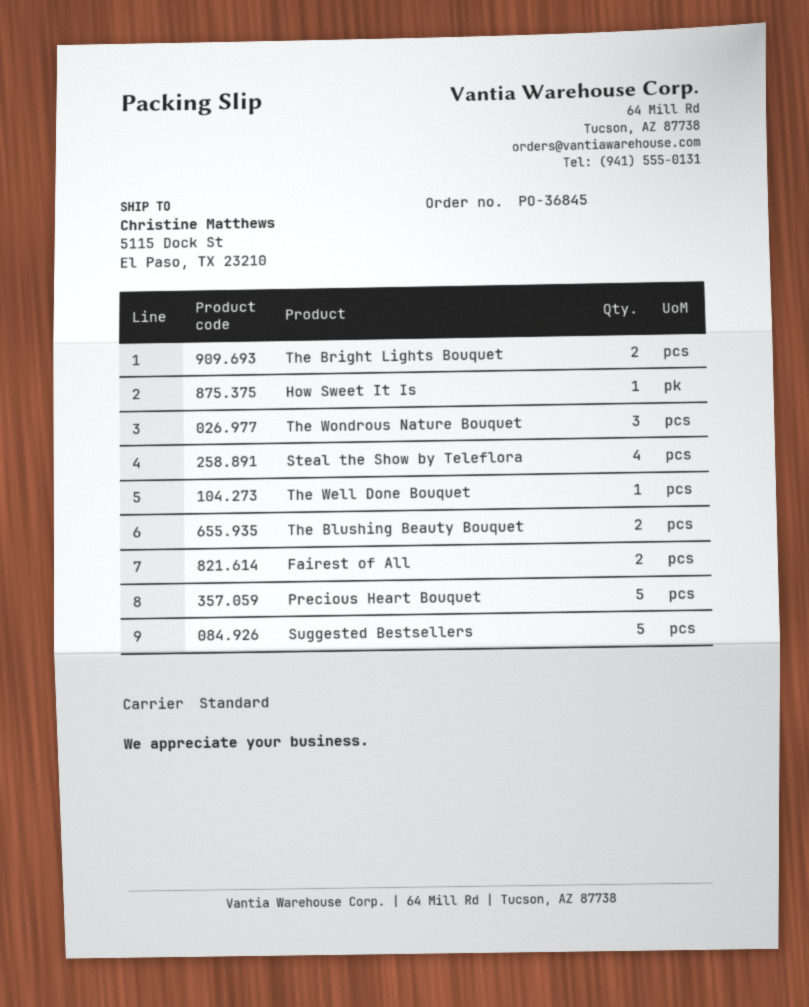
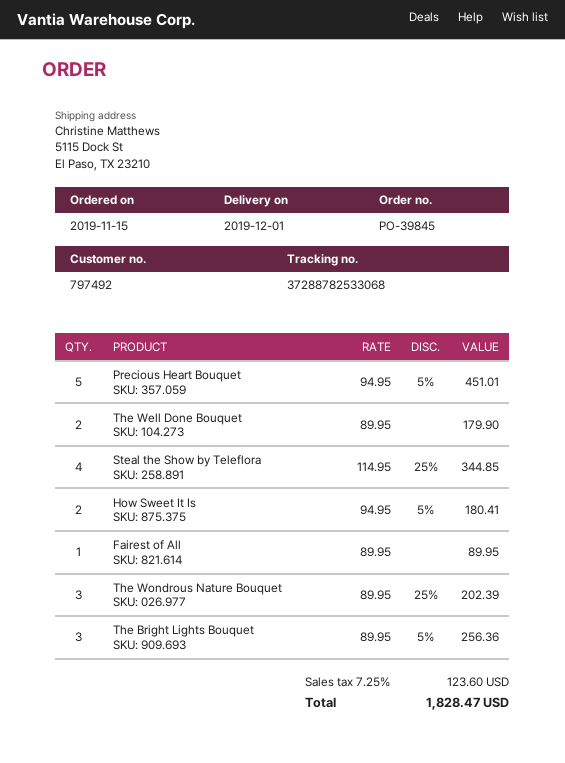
order number: PO-36845 -> PO-39845
The Bright Lights Bouquet: 2 -> 3
How Sweet It Is: 1 -> 2
The Well Done Bouquet: 1 -> 2
The Blushing Beauty Bouquet: 2 -> none
Fairest of All: 2 -> 1
Suggested Bestsellers: 5 -> none

